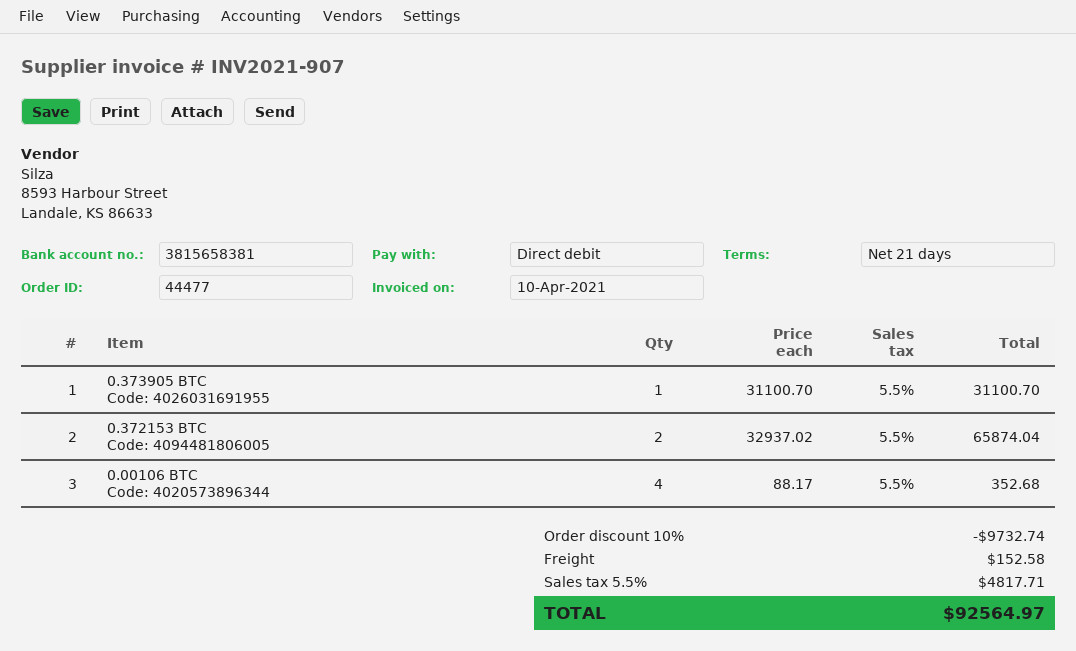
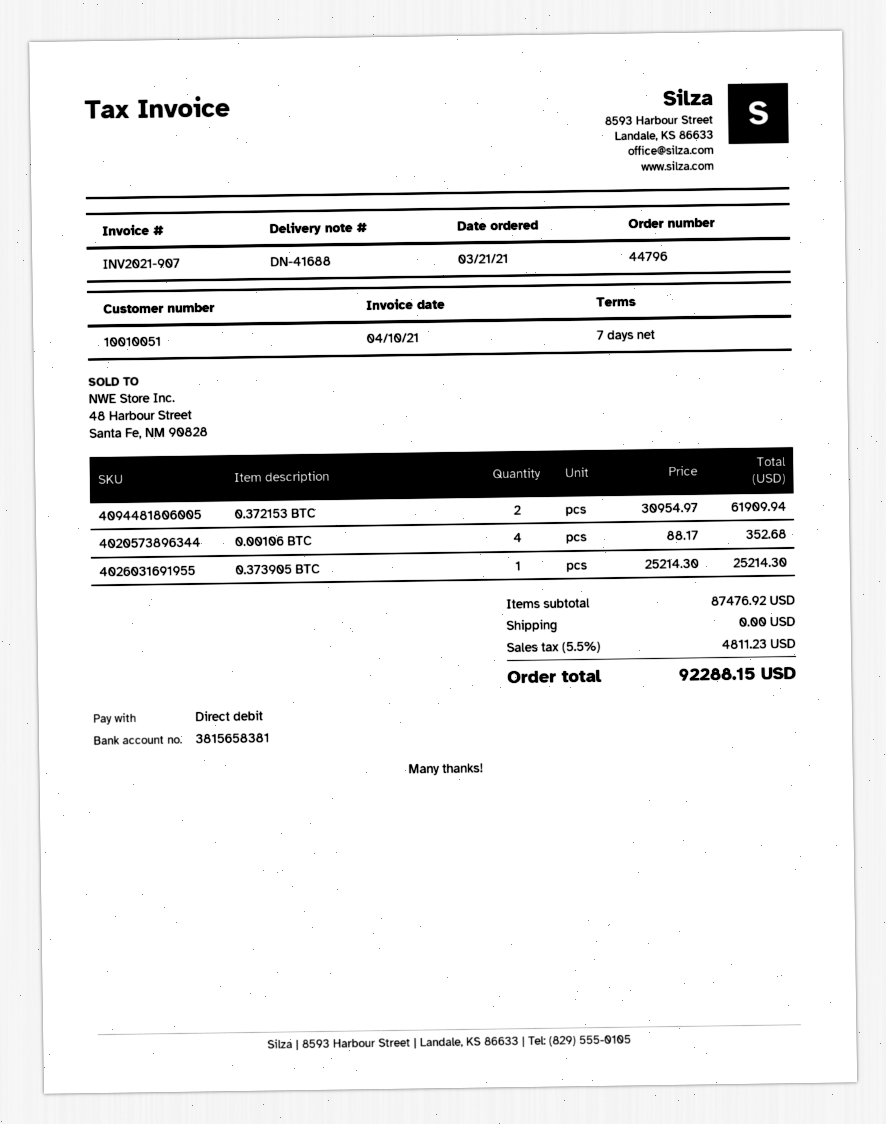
order number: 44477 -> 44796
payment terms: 21 days -> 7 days
0.373905 BTC: 1 x 31100.70 = 31100.70 -> 1 x 25214.30 = 25214.30
0.372153 BTC: 2 x 32937.02 = 65874.04 -> 2 x 30954.97 = 61909.94
discount: 10% = 9732.74 -> none
shipping: 152.58 -> 0.00
tax: 5.5% = 4817.71 -> 5.5% = 4811.23
total: 92564.97 -> 92288.15

